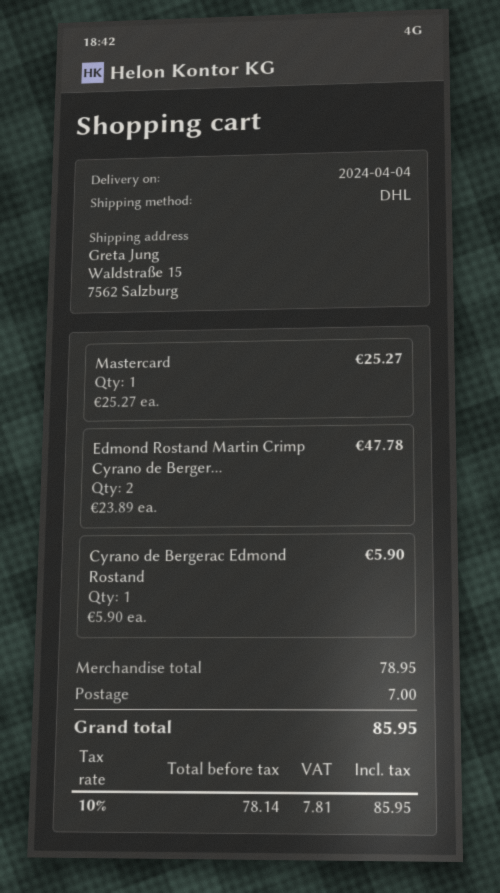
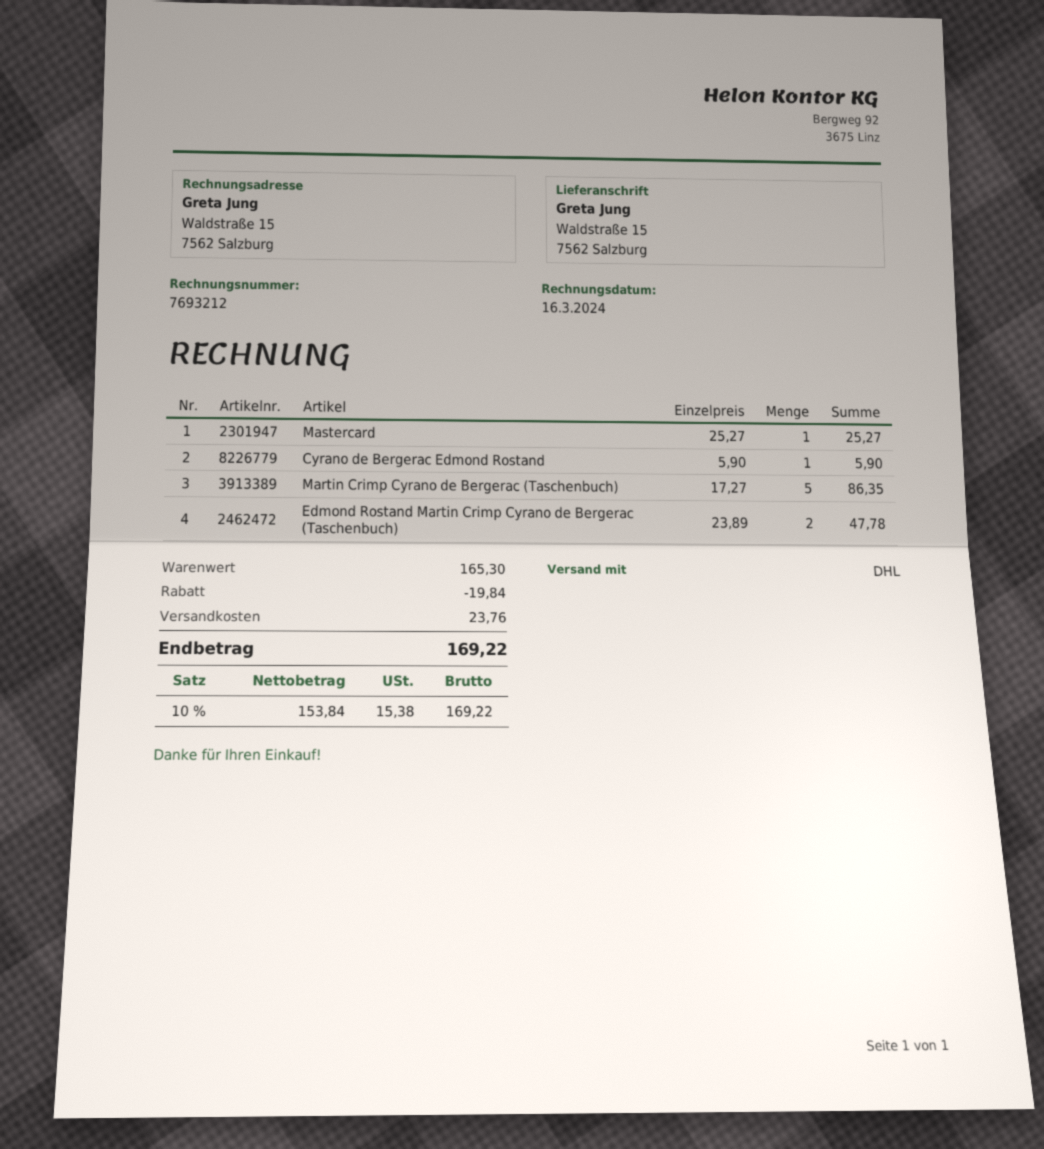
Martin Crimp Cyrano de Bergerac (Taschenbuch): none -> 5 x 17.27 = 86.35
subtotal: 78.95 -> 165.30
discount: none -> 19.84
shipping: 7.00 -> 23.76
net: 78.14 -> 153.84
tax: 10% = 7.81 -> 10% = 15.38
total: 85.95 -> 169.22

